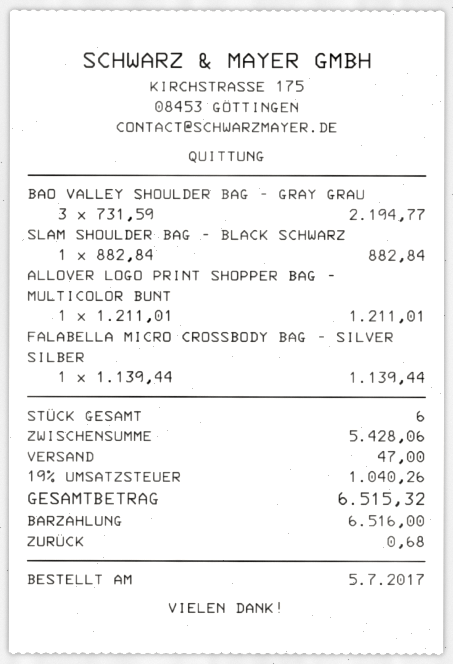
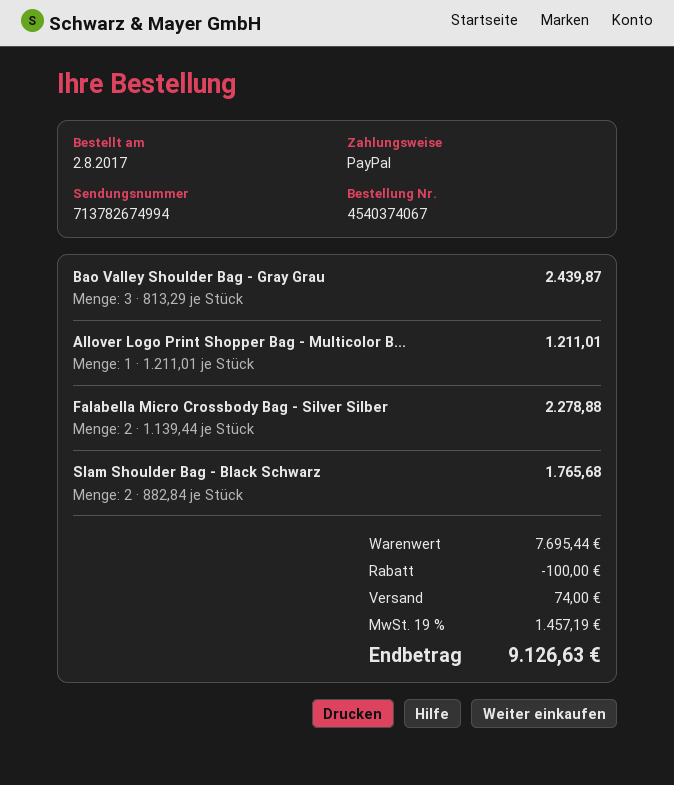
order date: 2017-07-05 -> 2017-08-02
payment method: cash -> PayPal
BAO VALLEY SHOULDER BAG - GRAY GRAU: 3 x 731.59 = 2194.77 -> 3 x 813.29 = 2439.87
SLAM SHOULDER BAG - BLACK SCHWARZ: 1 x 882.84 = 882.84 -> 2 x 882.84 = 1765.68
FALABELLA MICRO CROSSBODY BAG - SILVER SILBER: 1 x 1139.44 = 1139.44 -> 2 x 1139.44 = 2278.88
subtotal: 5428.06 -> 7695.44
discount: none -> 100.00
shipping: 47.00 -> 74.00
tax: 19% = 1040.26 -> 19% = 1457.19
total: 6515.32 -> 9126.63

